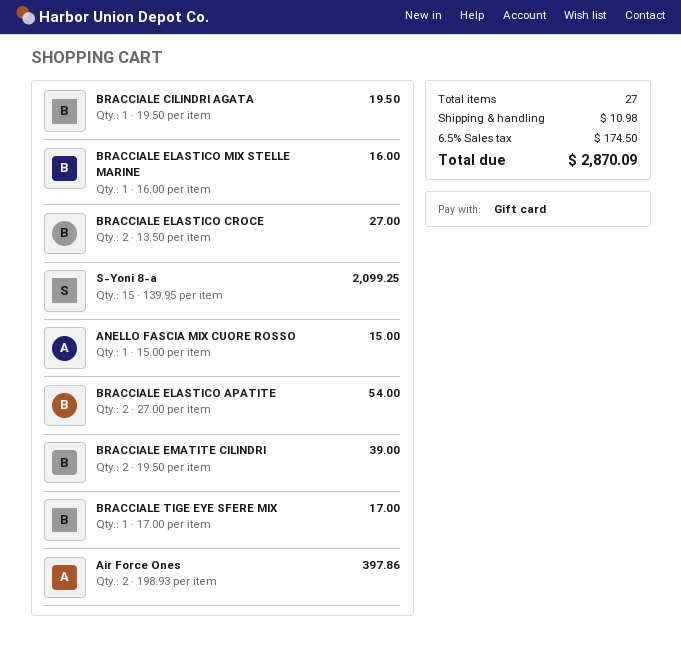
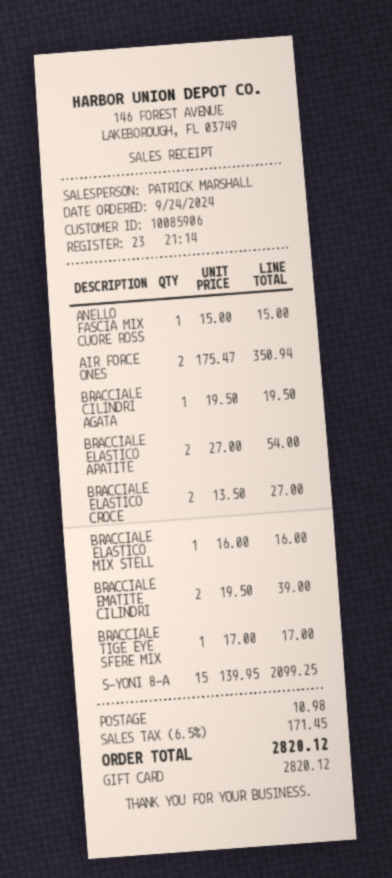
Air Force Ones: 2 x 198.93 = 397.86 -> 2 x 175.47 = 350.94
tax: 6.5% = 174.50 -> 6.5% = 171.45
total: 2870.09 -> 2820.12

